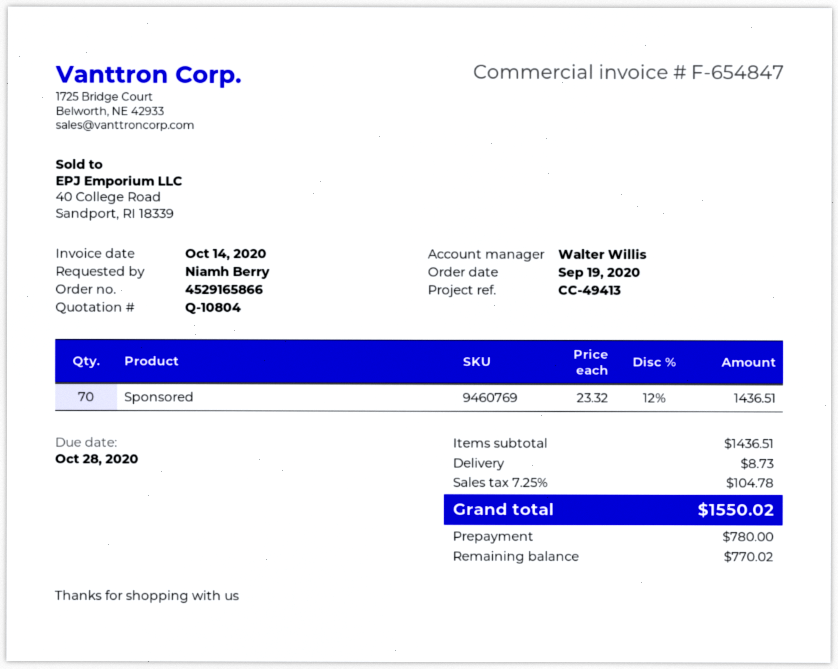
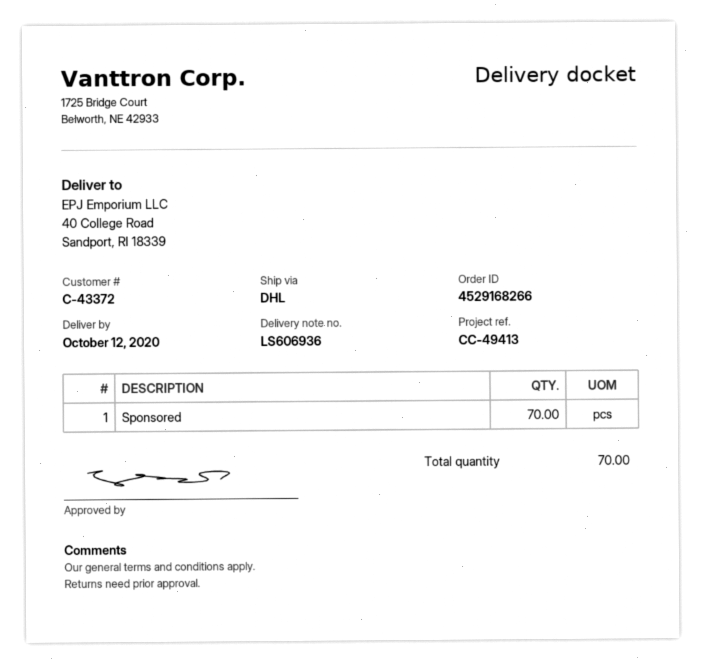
order number: 4529165866 -> 4529168266

